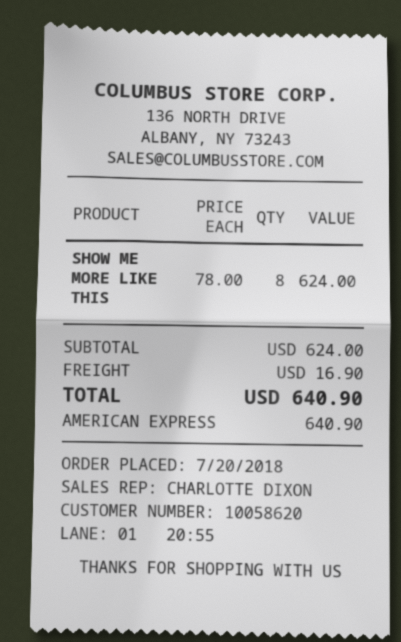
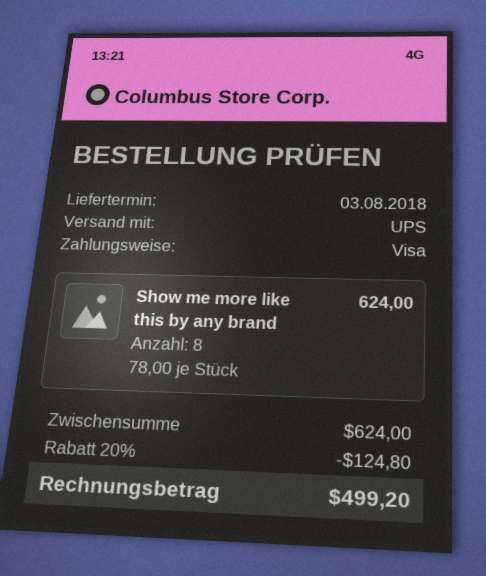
payment method: American Express -> Visa
discount: none -> 20% = 124.80
shipping: 16.90 -> none
total: 640.90 -> 499.20

